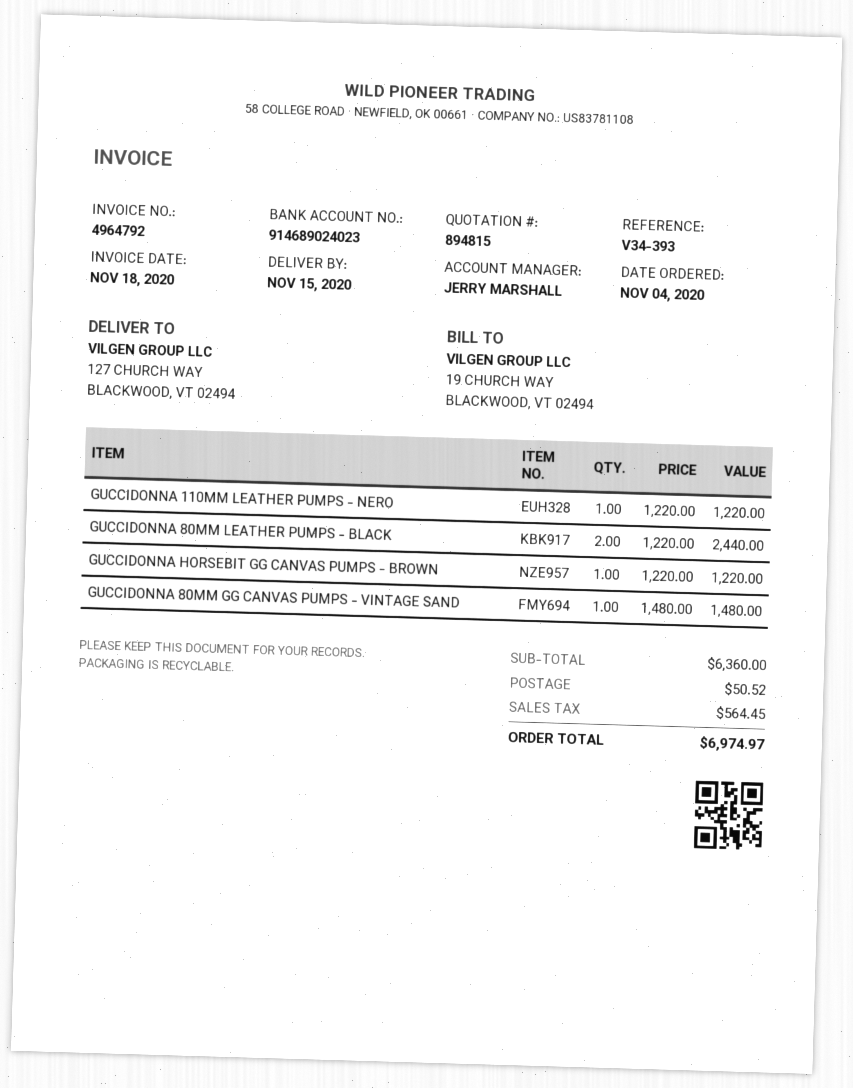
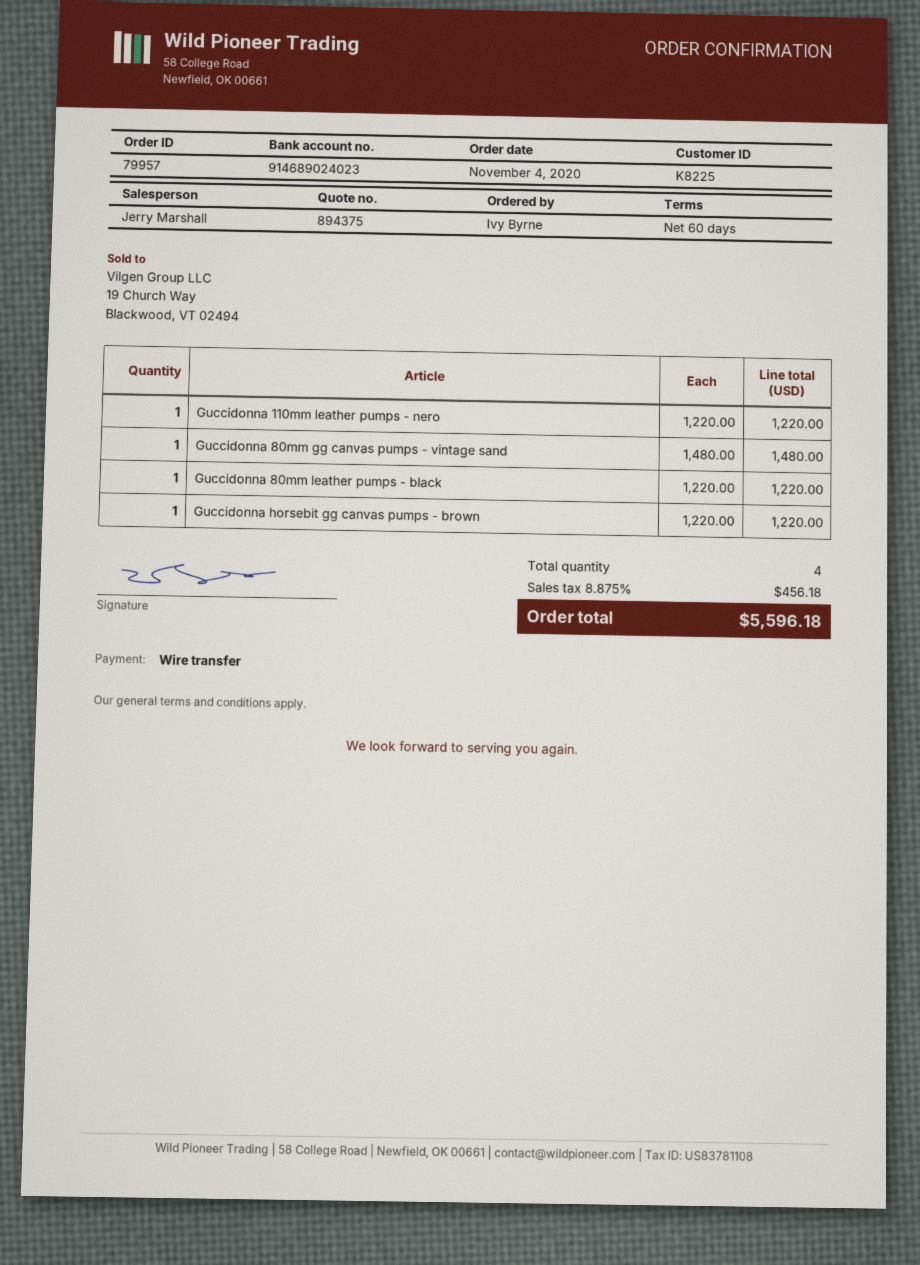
quote number: 894815 -> 894375
GUCCIDONNA 80MM LEATHER PUMPS - BLACK: 2 x 1220.00 = 2440.00 -> 1 x 1220.00 = 1220.00
shipping: 50.52 -> none
tax: 564.45 -> 456.18
total: 6974.97 -> 5596.18

